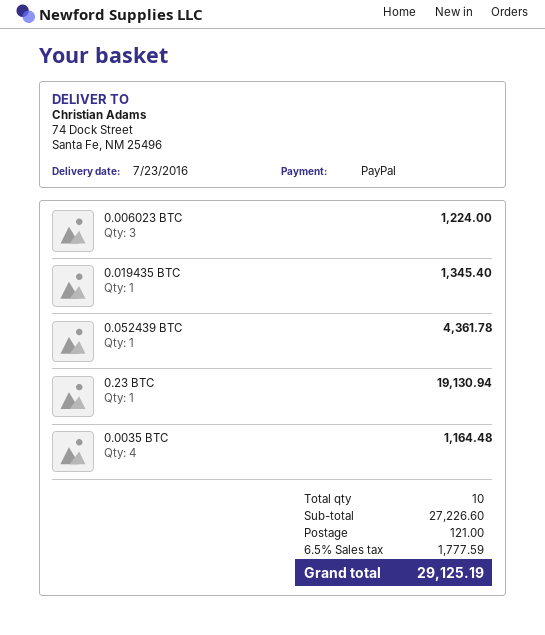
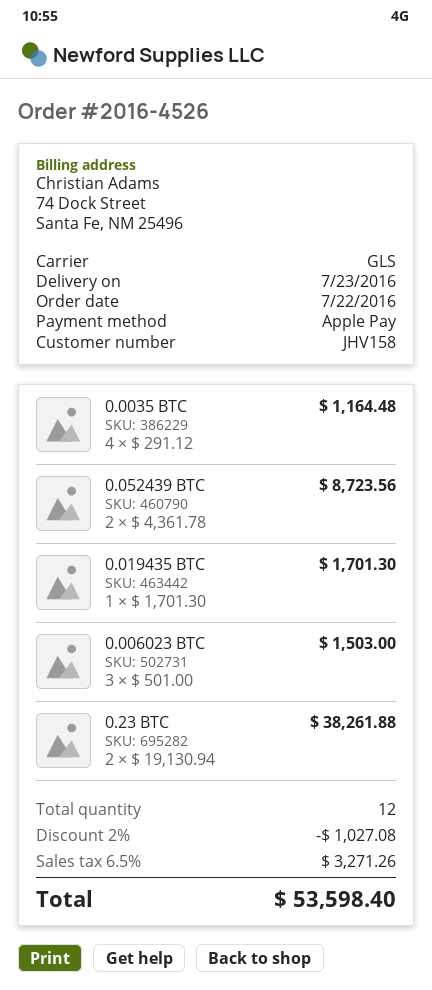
payment method: PayPal -> Apple Pay
0.006023 BTC: 3 for 1224.00 -> 3 for 1503.00
0.019435 BTC: 1 for 1345.40 -> 1 for 1701.30
0.052439 BTC: 1 for 4361.78 -> 2 for 8723.56
0.23 BTC: 1 for 19130.94 -> 2 for 38261.88
total quantity: 10 -> 12
discount: none -> 2% = 1027.08
shipping: 121.00 -> none
tax: 6.5% = 1777.59 -> 6.5% = 3271.26
total: 29125.19 -> 53598.40

